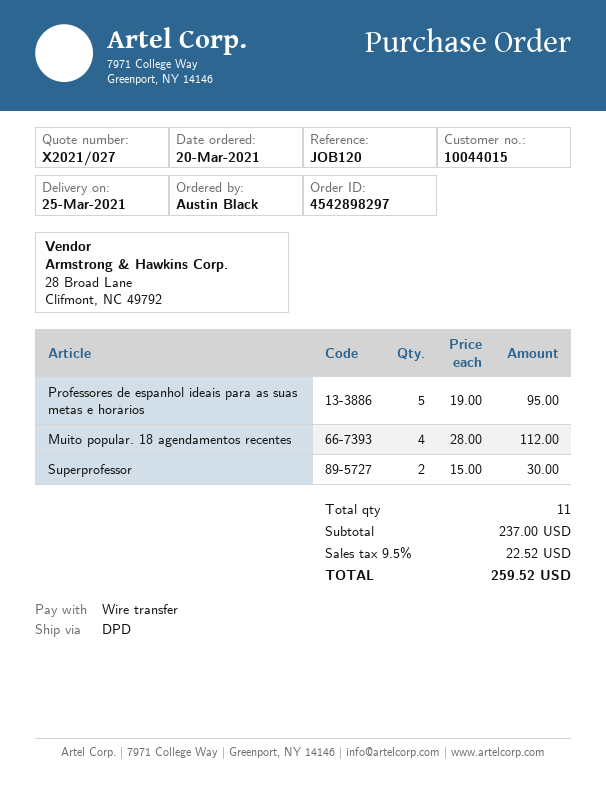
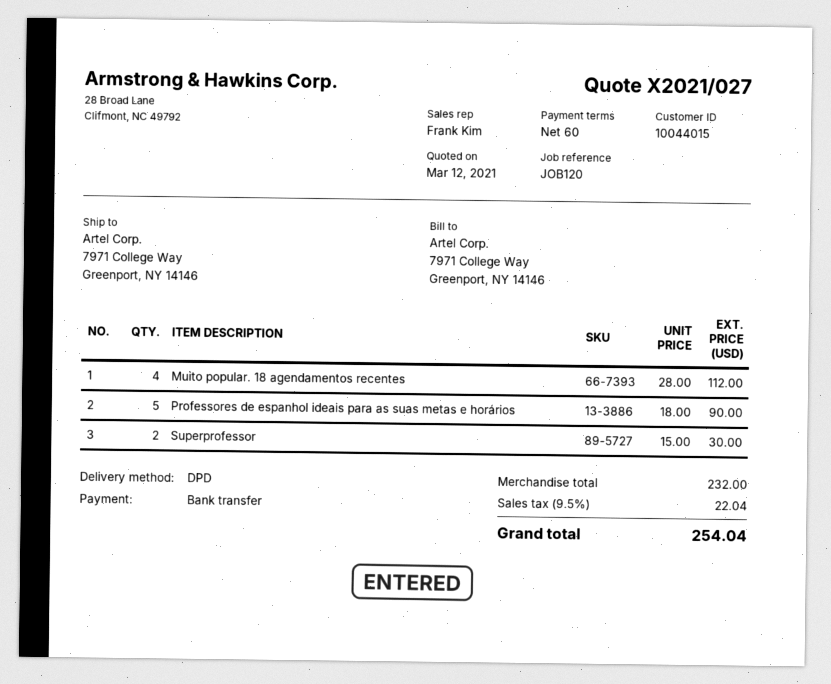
Professores de espanhol ideais para as suas metas e horários: 5 x 19.00 = 95.00 -> 5 x 18.00 = 90.00
subtotal: 237.00 -> 232.00
tax: 9.5% = 22.52 -> 9.5% = 22.04
total: 259.52 -> 254.04

